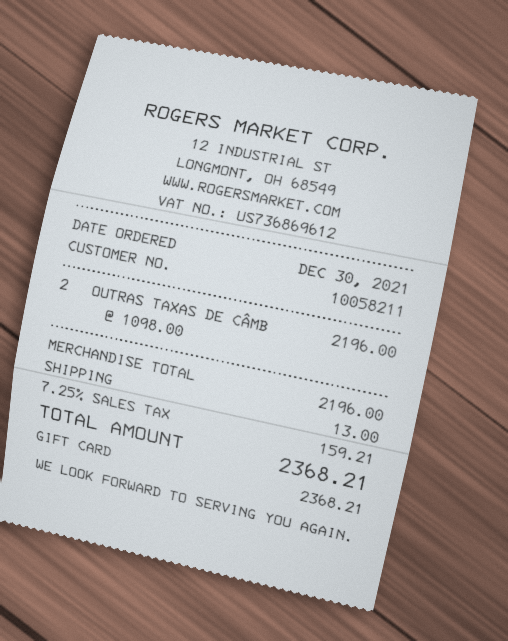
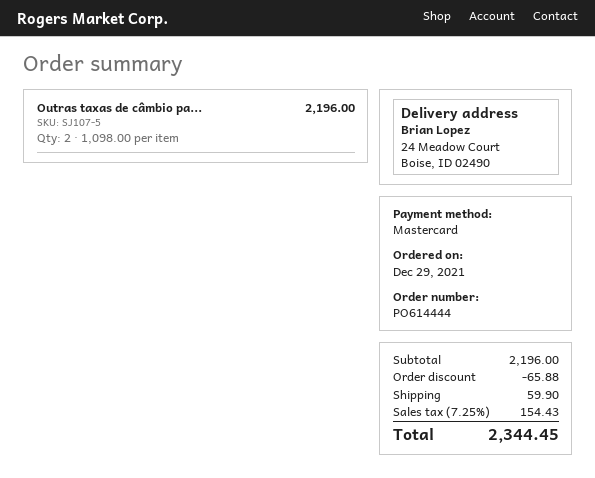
order date: 2021-12-30 -> 2021-12-29
payment method: gift card -> Mastercard
discount: none -> 65.88
shipping: 13.00 -> 59.90
tax: 7.25% = 159.21 -> 7.25% = 154.43
total: 2368.21 -> 2344.45

